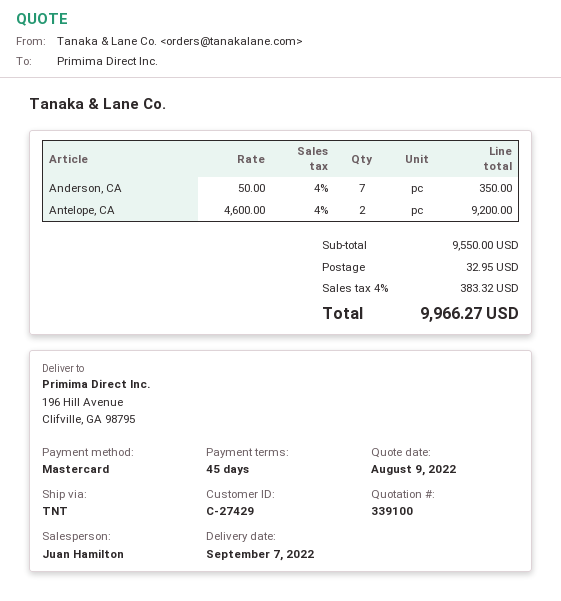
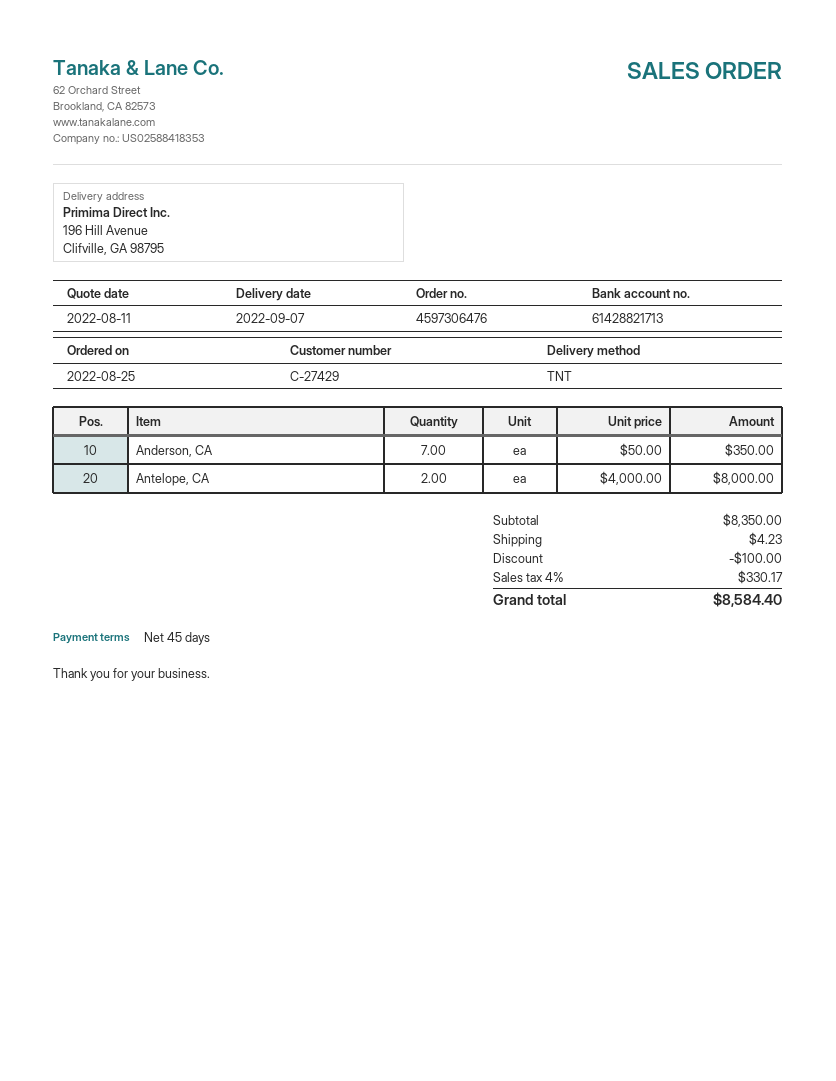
quote date: 2022-08-09 -> 2022-08-11
Antelope, CA: 2 x 4600.00 = 9200.00 -> 2 x 4000.00 = 8000.00
subtotal: 9550.00 -> 8350.00
discount: none -> 100.00
shipping: 32.95 -> 4.23
tax: 4% = 383.32 -> 4% = 330.17
total: 9966.27 -> 8584.40

